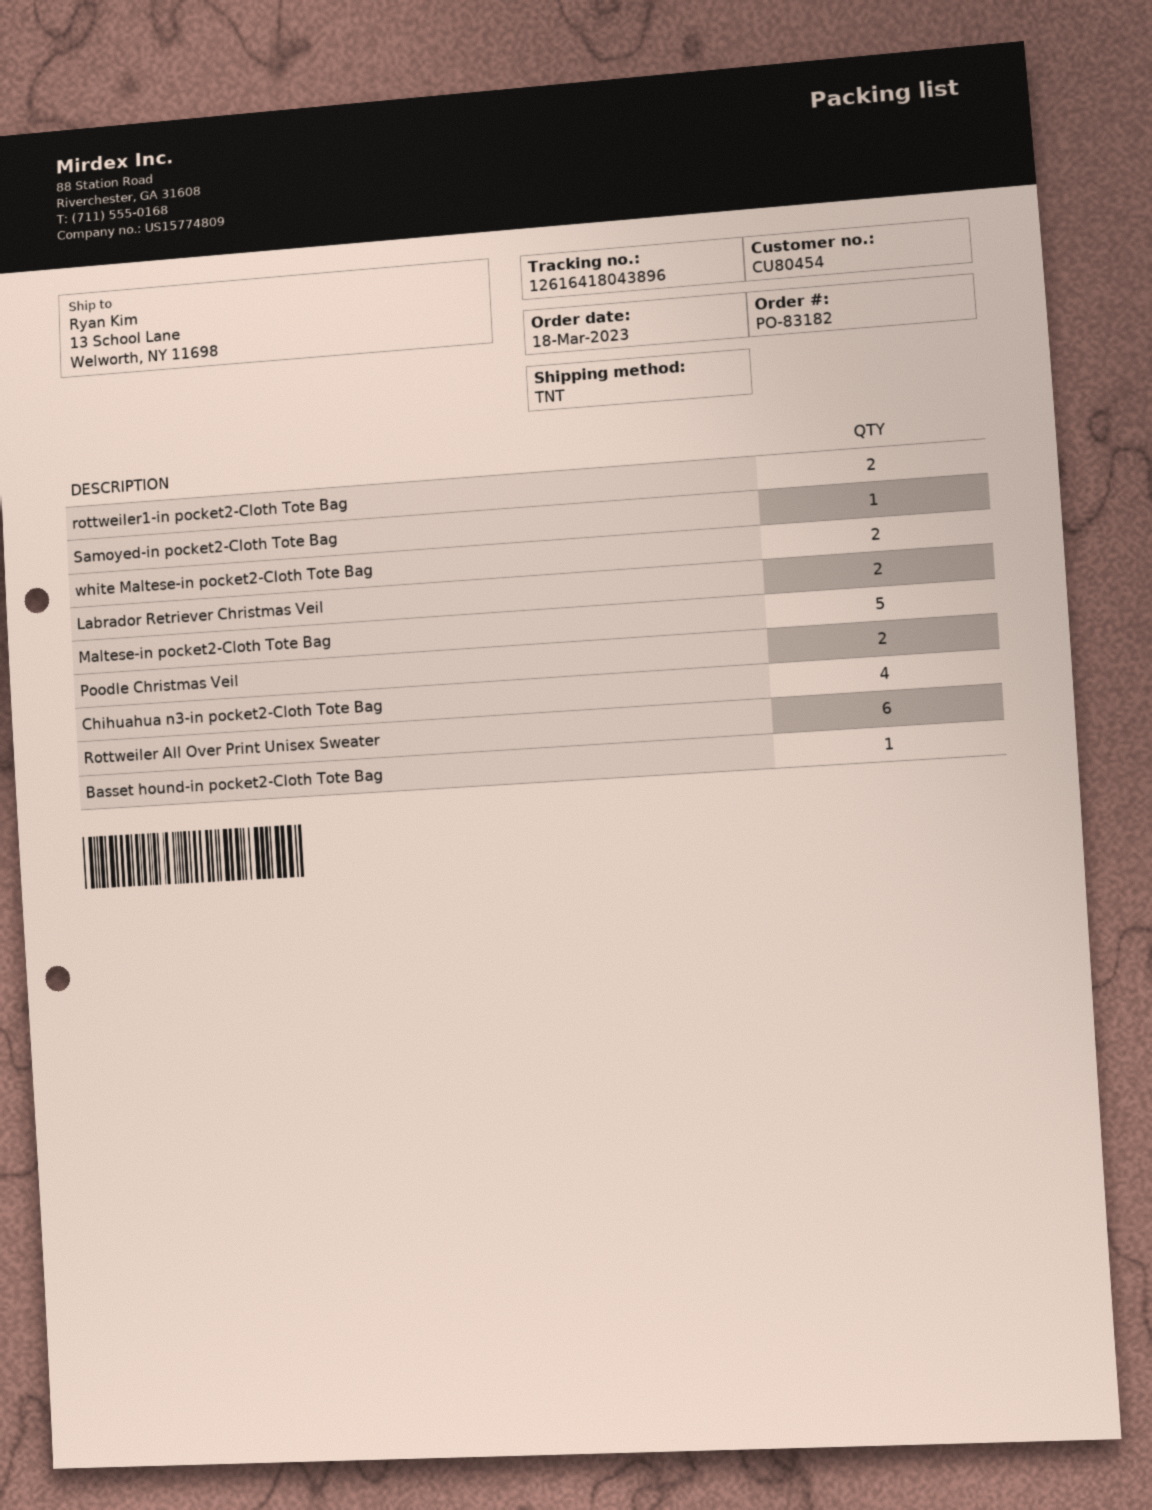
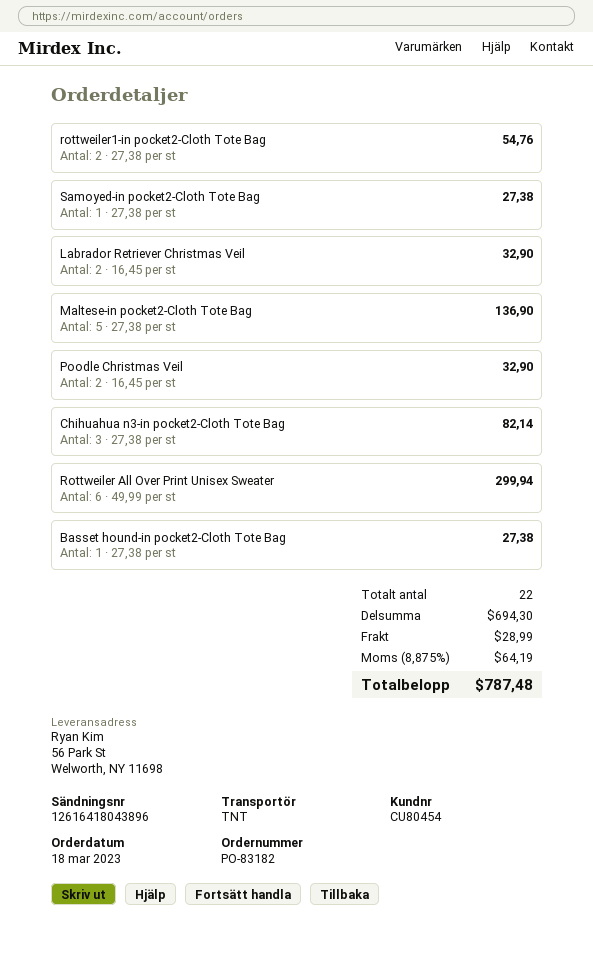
ship to: 13 School Lane, Welworth, NY 11698 -> 56 Park St, Welworth, NY 11698
white Maltese-in pocket2-Cloth Tote Bag: 2 -> none
Chihuahua n3-in pocket2-Cloth Tote Bag: 4 -> 3

